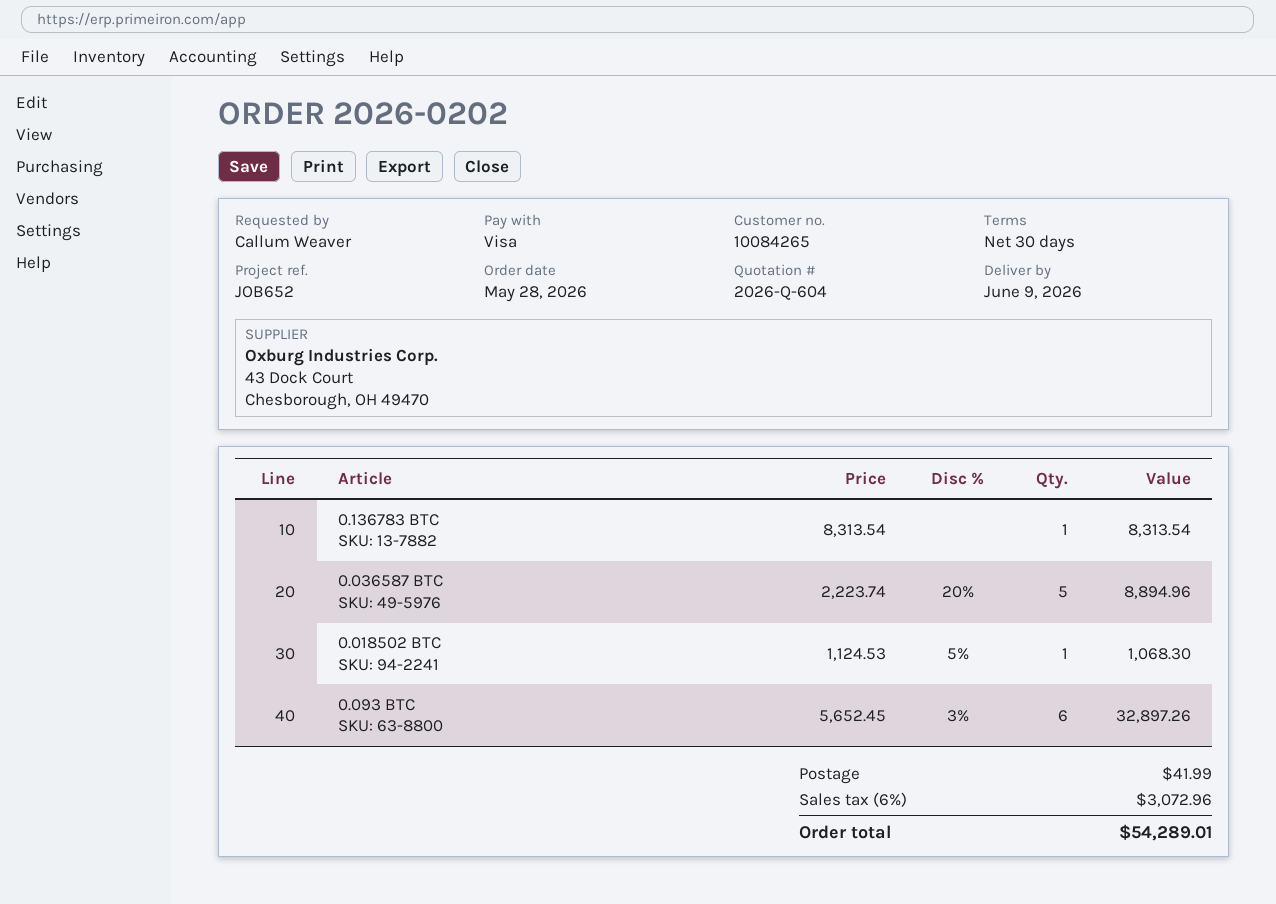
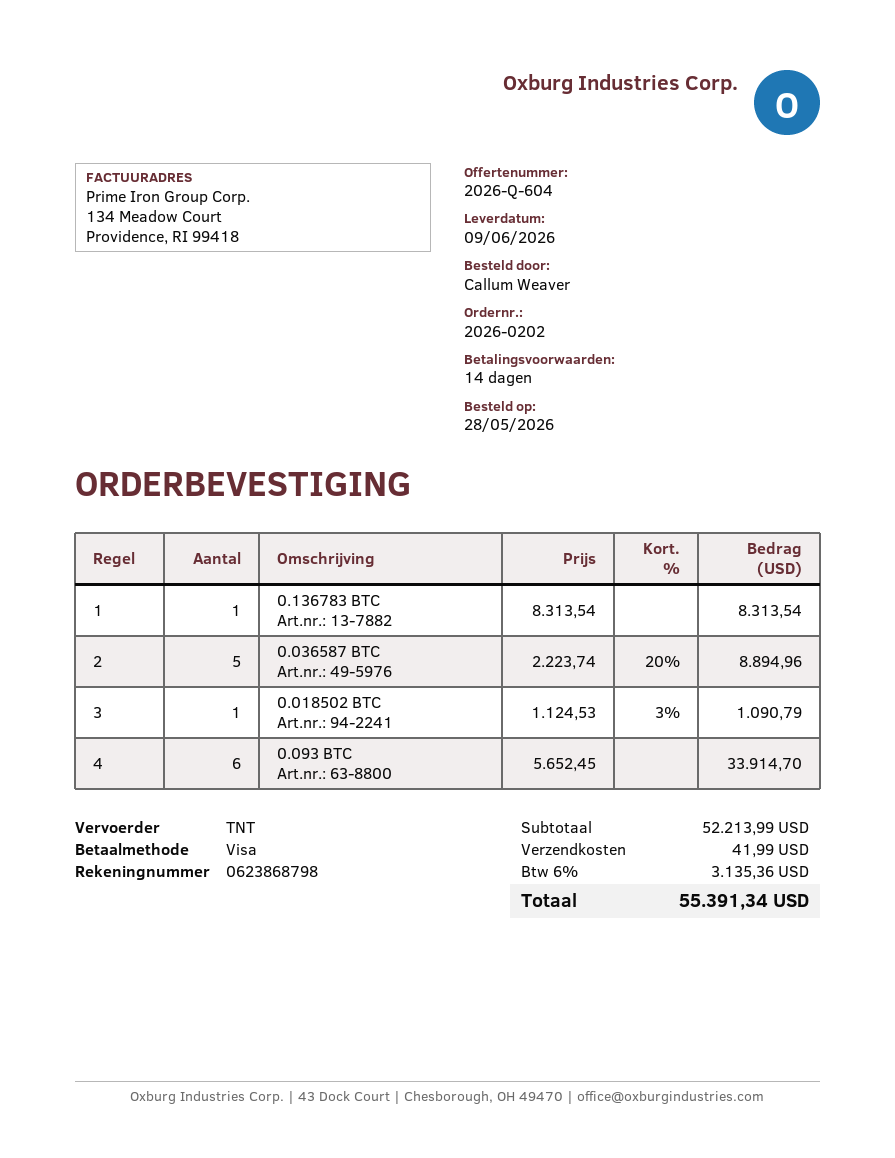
payment terms: 30 days -> 14 days
0.018502 BTC: 1 x 1124.53 - 5% = 1068.30 -> 1 x 1124.53 - 3% = 1090.79
0.093 BTC: 6 x 5652.45 - 3% = 32897.26 -> 6 x 5652.45 = 33914.70
tax: 6% = 3072.96 -> 6% = 3135.36
total: 54289.01 -> 55391.34

